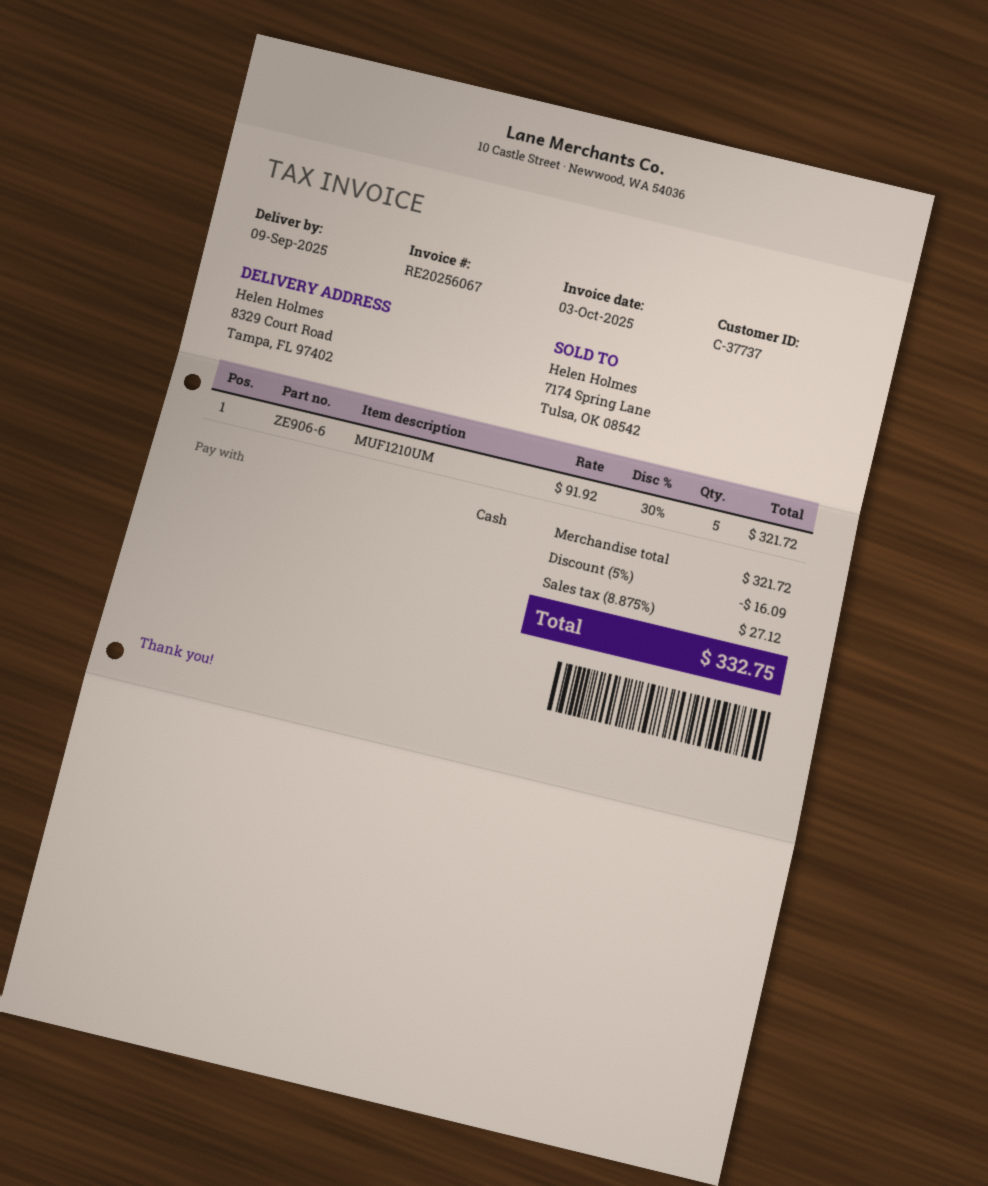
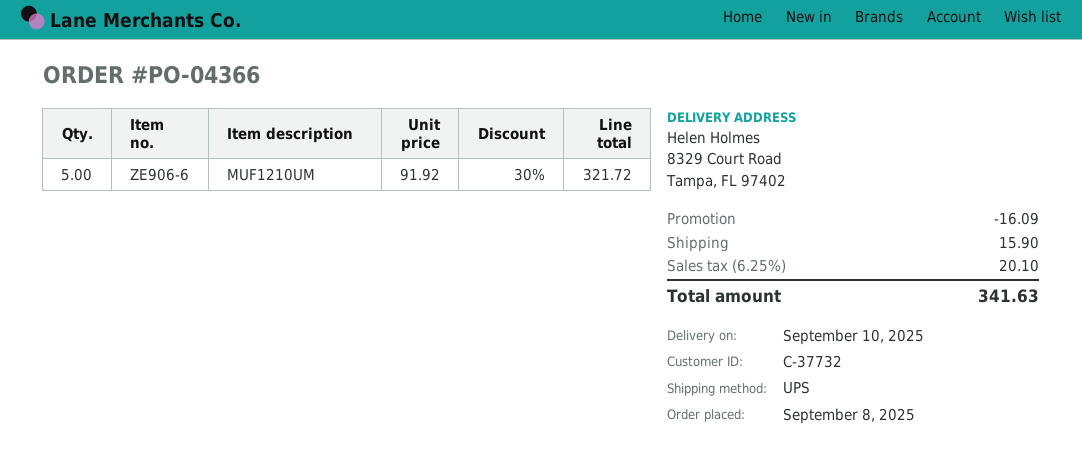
delivery date: 2025-09-09 -> 2025-09-10
customer number: C-37737 -> C-37732
shipping: none -> 15.90
tax: 8.875% = 27.12 -> 6.25% = 20.10
total: 332.75 -> 341.63

